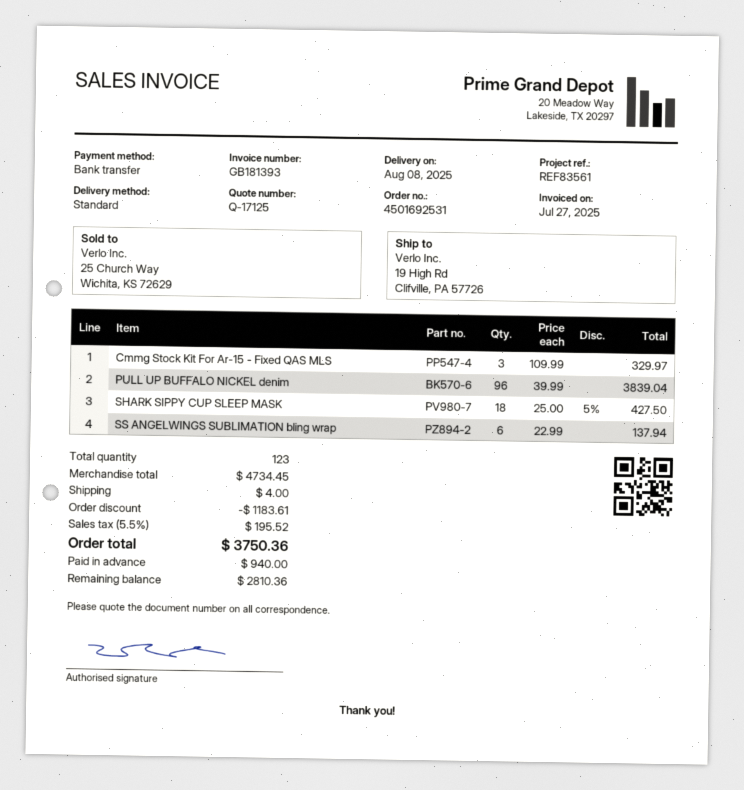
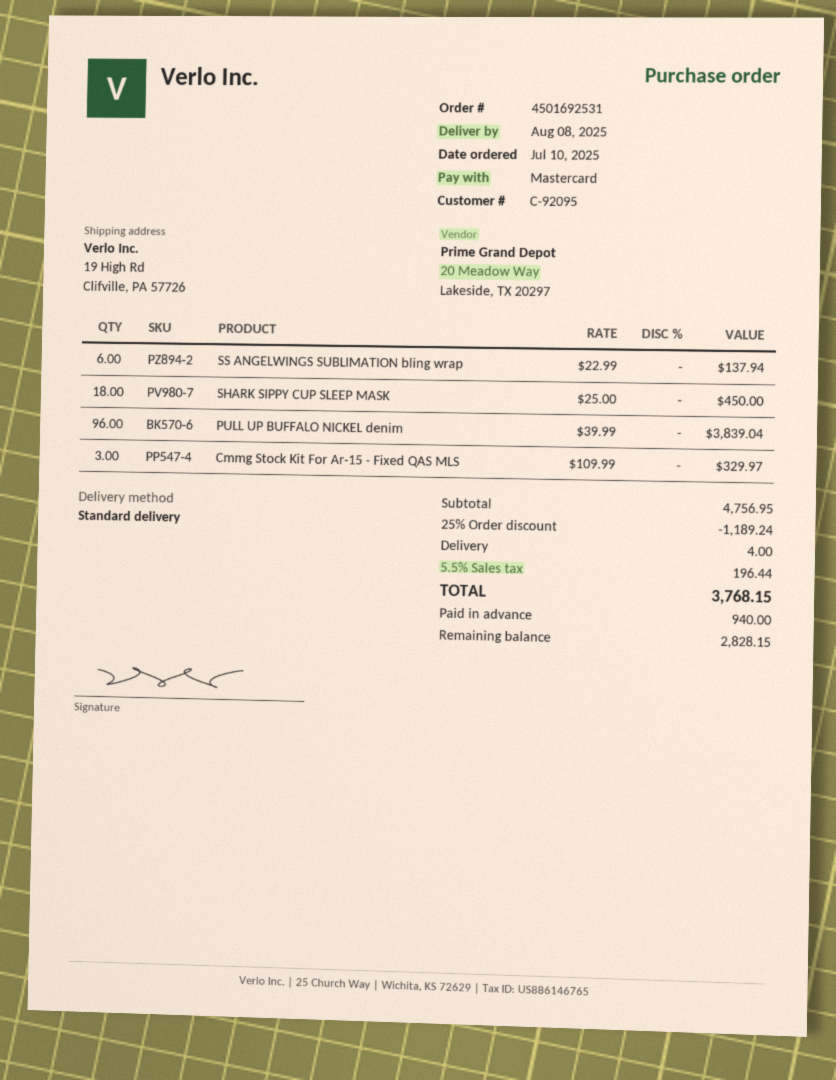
payment method: bank transfer -> Mastercard
SHARK SIPPY CUP SLEEP MASK: 18 x 25.00 - 5% = 427.50 -> 18 x 25.00 = 450.00
subtotal: 4734.45 -> 4756.95
discount: 1183.61 -> 1189.24
tax: 5.5% = 195.52 -> 5.5% = 196.44
total: 3750.36 -> 3768.15
balance: 2810.36 -> 2828.15

